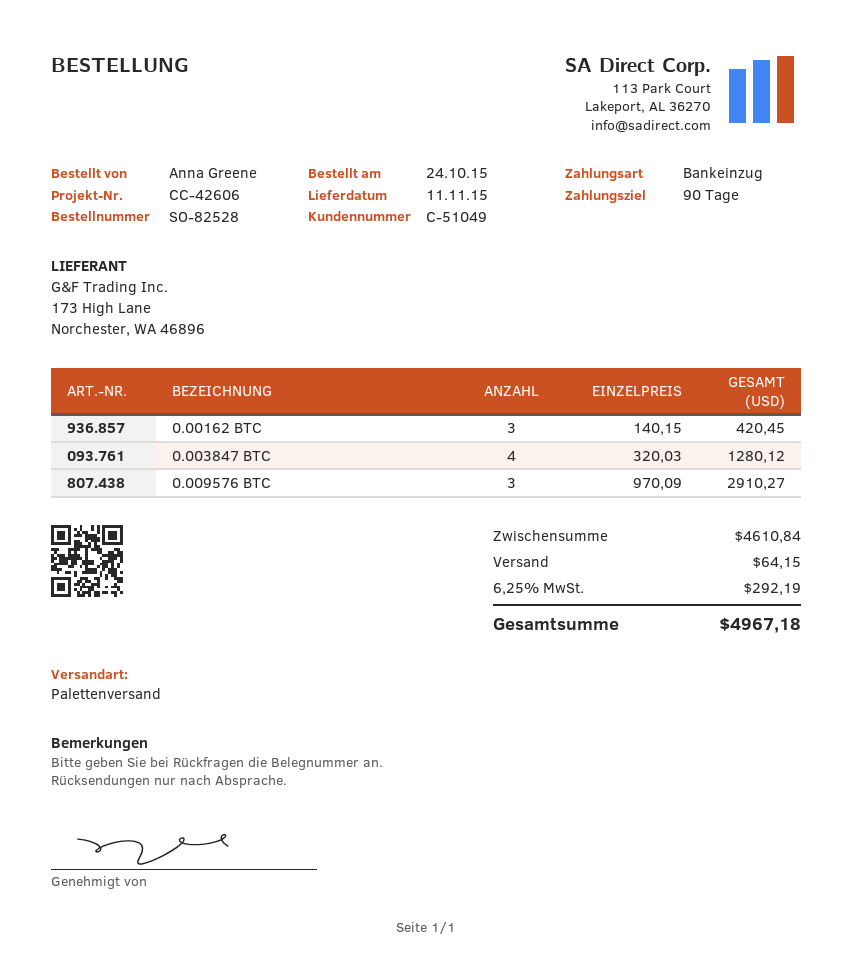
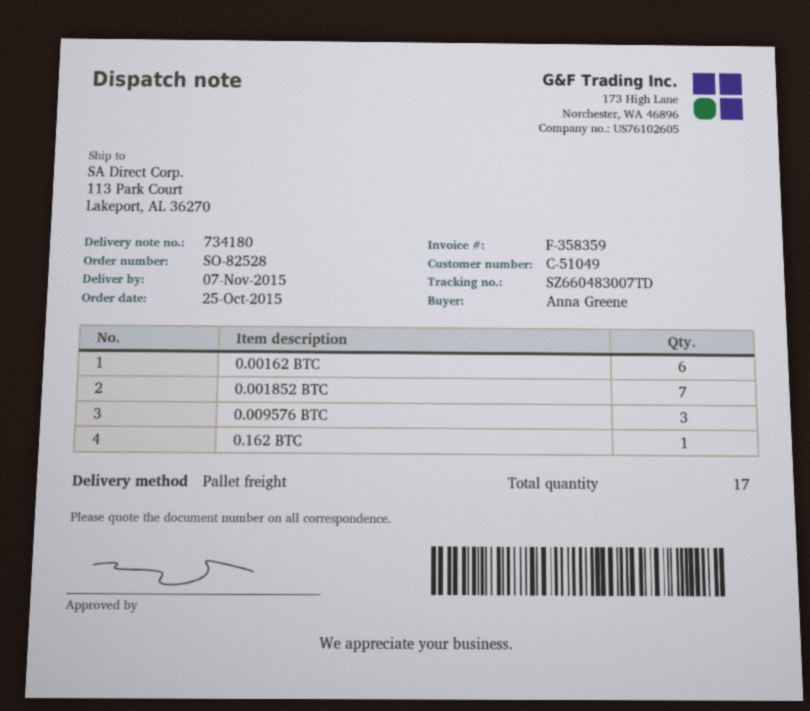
order date: 2015-10-24 -> 2015-10-25
delivery date: 2015-11-11 -> 2015-11-07
0.00162 BTC: 3 -> 6
0.003847 BTC: 4 -> none
0.001852 BTC: none -> 7
0.162 BTC: none -> 1

